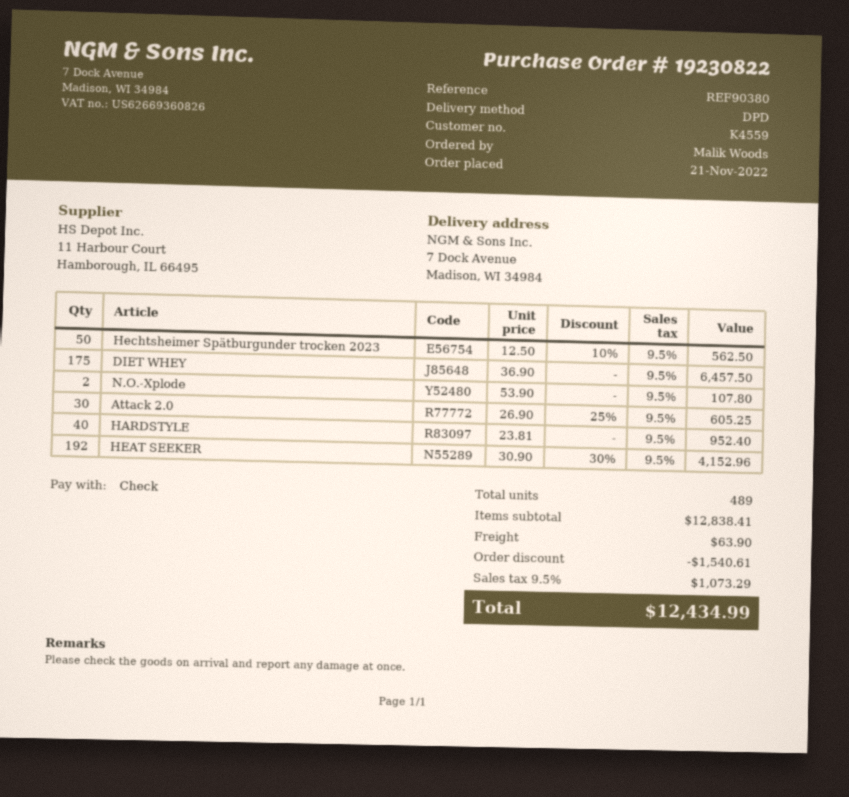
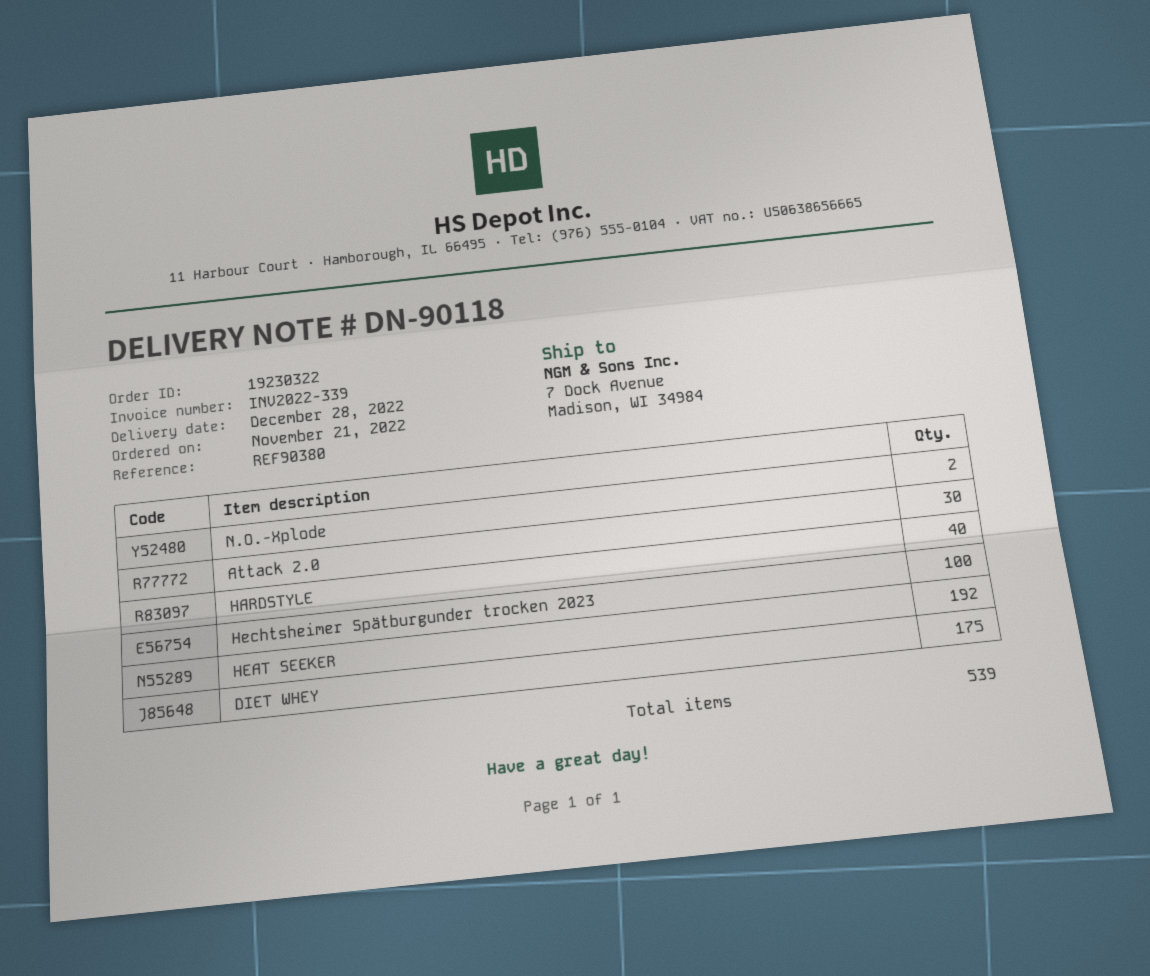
order number: 19230822 -> 19230322
Hechtsheimer Spätburgunder trocken 2023: 50 -> 100
total quantity: 489 -> 539

